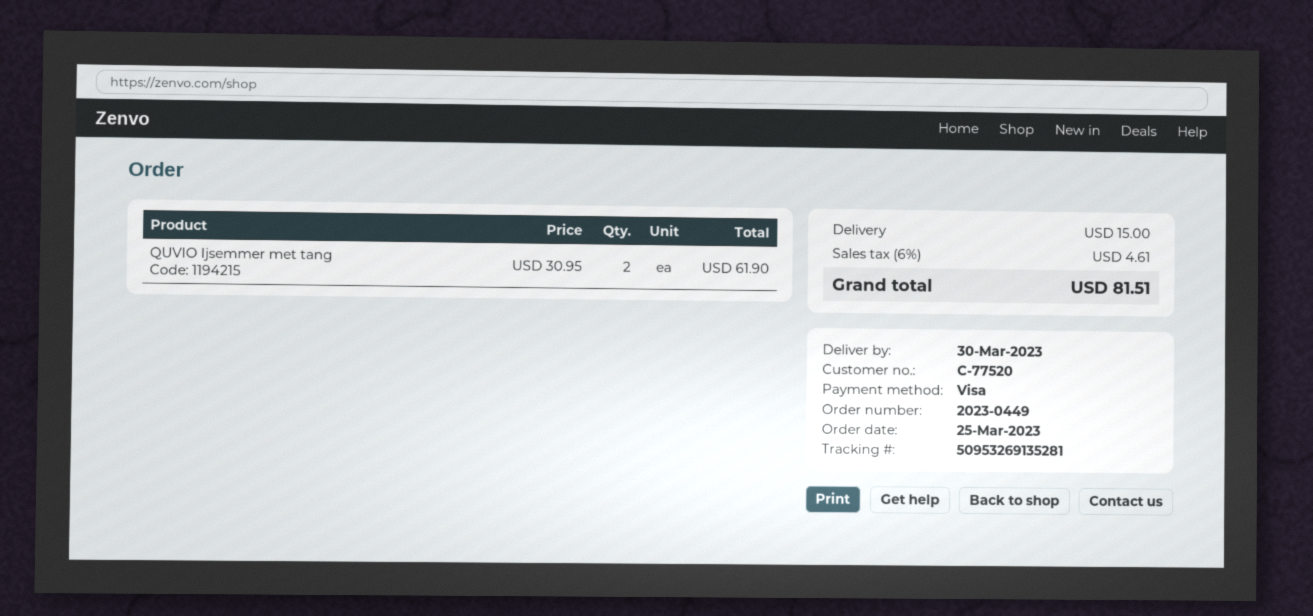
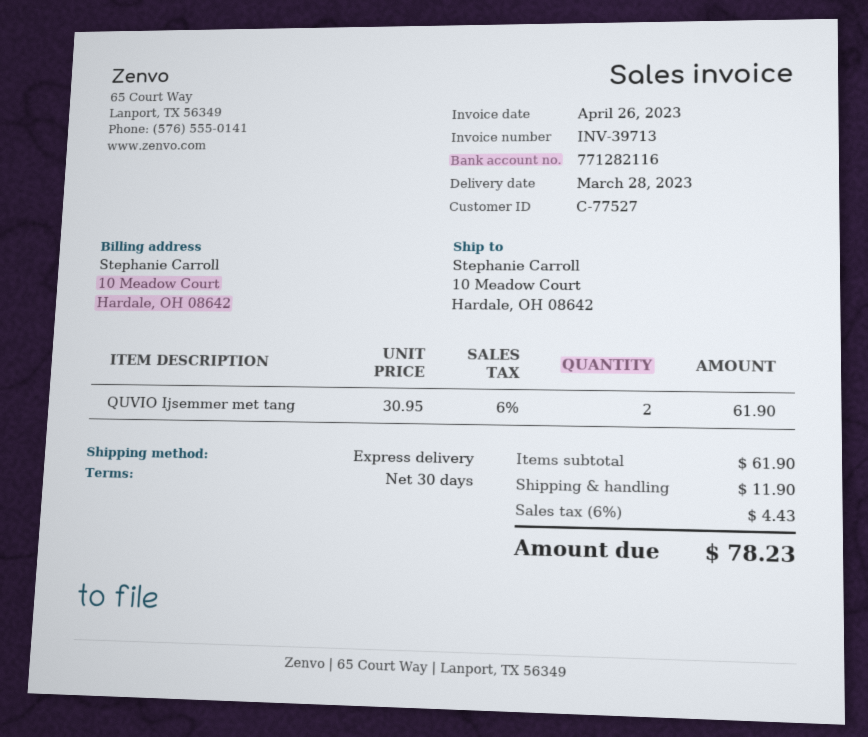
delivery date: 2023-03-30 -> 2023-03-28
customer number: C-77520 -> C-77527
shipping: 15.00 -> 11.90
tax: 6% = 4.61 -> 6% = 4.43
total: 81.51 -> 78.23

